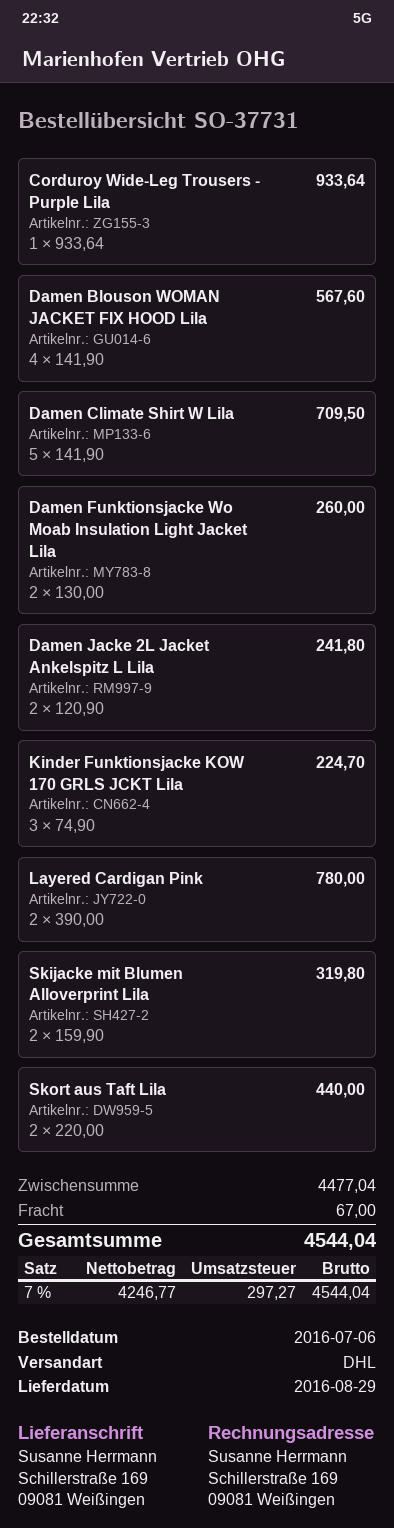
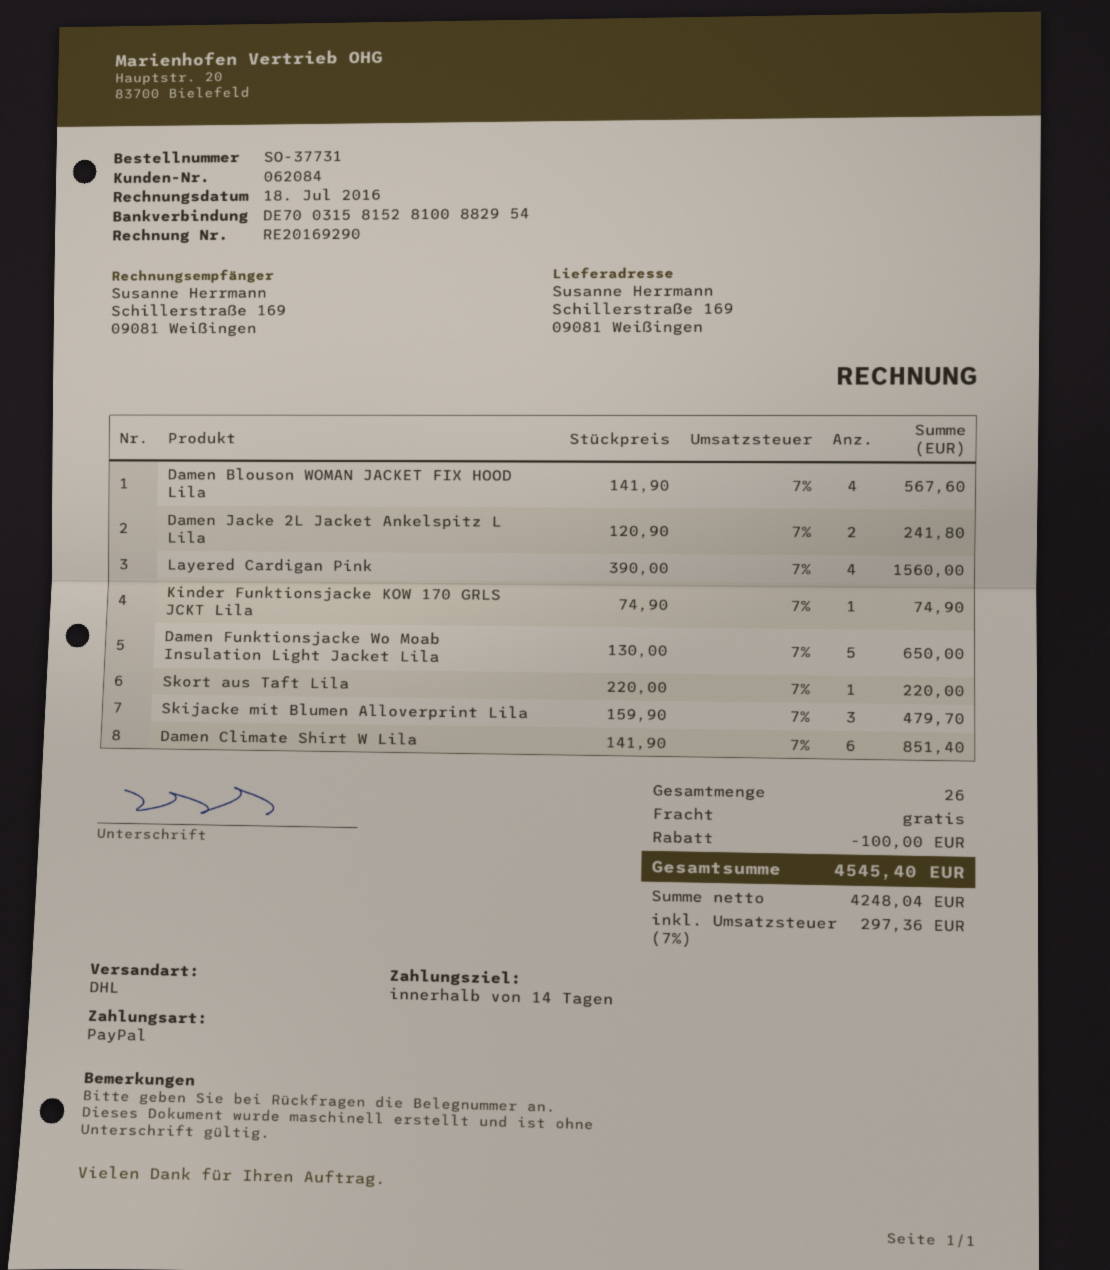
Corduroy Wide-Leg Trousers - Purple Lila: 1 x 933.64 = 933.64 -> none
Damen Climate Shirt W Lila: 5 x 141.90 = 709.50 -> 6 x 141.90 = 851.40
Damen Funktionsjacke Wo Moab Insulation Light Jacket Lila: 2 x 130.00 = 260.00 -> 5 x 130.00 = 650.00
Kinder Funktionsjacke KOW 170 GRLS JCKT Lila: 3 x 74.90 = 224.70 -> 1 x 74.90 = 74.90
Layered Cardigan Pink: 2 x 390.00 = 780.00 -> 4 x 390.00 = 1560.00
Skijacke mit Blumen Alloverprint Lila: 2 x 159.90 = 319.80 -> 3 x 159.90 = 479.70
Skort aus Taft Lila: 2 x 220.00 = 440.00 -> 1 x 220.00 = 220.00
discount: none -> 100.00
shipping: 67.00 -> 0.00
net: 4246.77 -> 4248.04
tax: 7% = 297.27 -> 7% = 297.36
total: 4544.04 -> 4545.40

